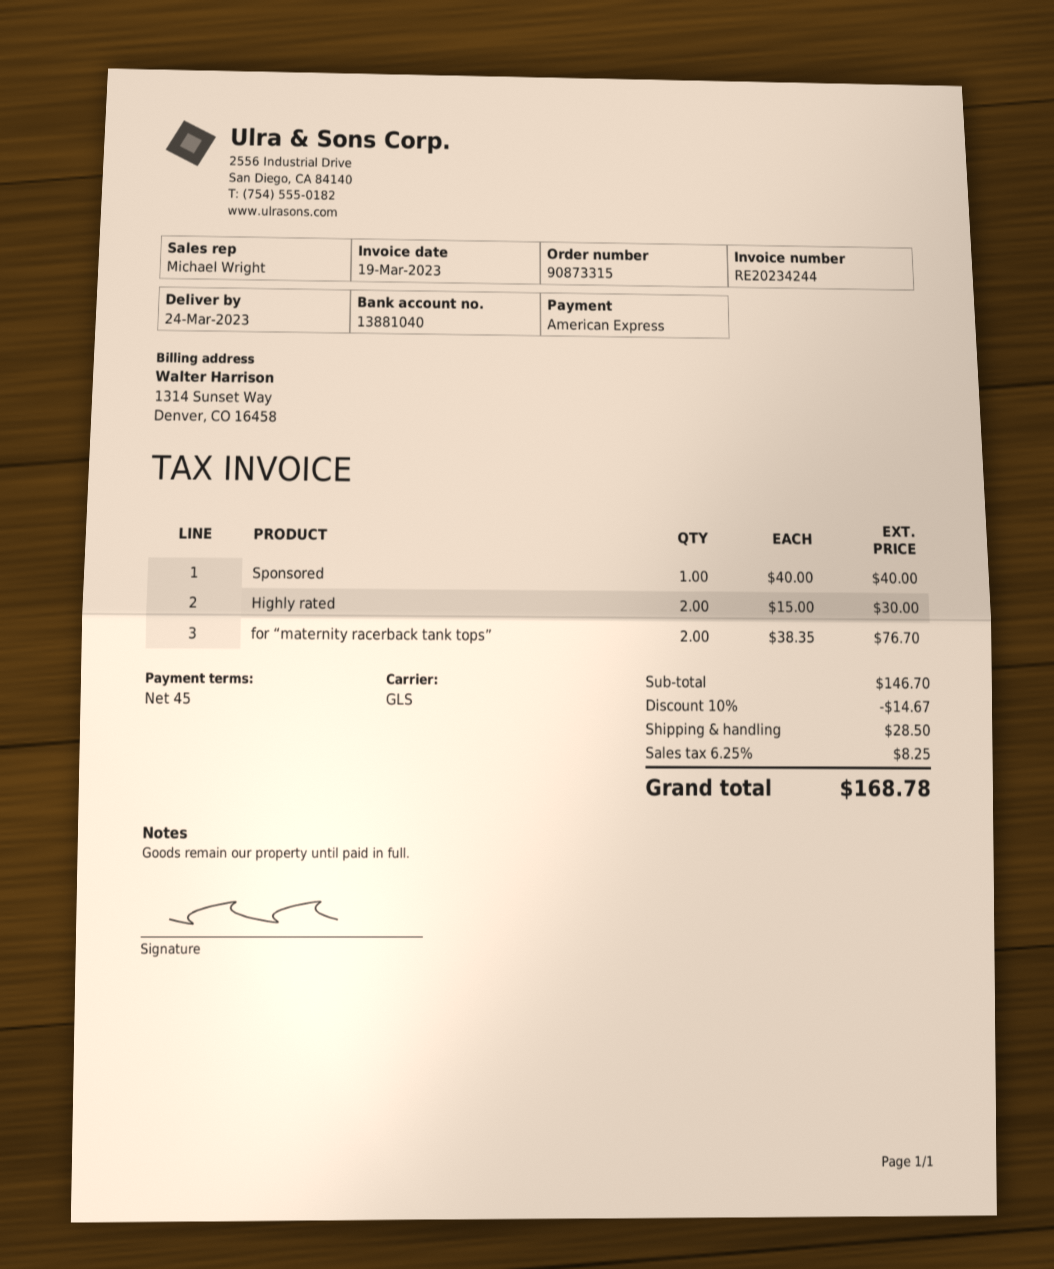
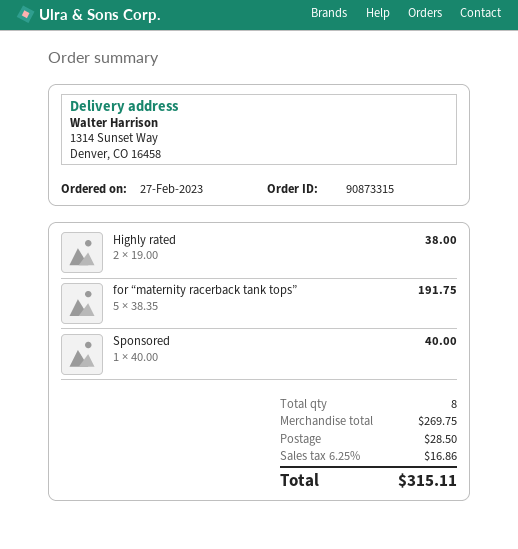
Highly rated: 2 x 15.00 = 30.00 -> 2 x 19.00 = 38.00
for “maternity racerback tank tops”: 2 x 38.35 = 76.70 -> 5 x 38.35 = 191.75
subtotal: 146.70 -> 269.75
discount: 10% = 14.67 -> none
tax: 6.25% = 8.25 -> 6.25% = 16.86
total: 168.78 -> 315.11

